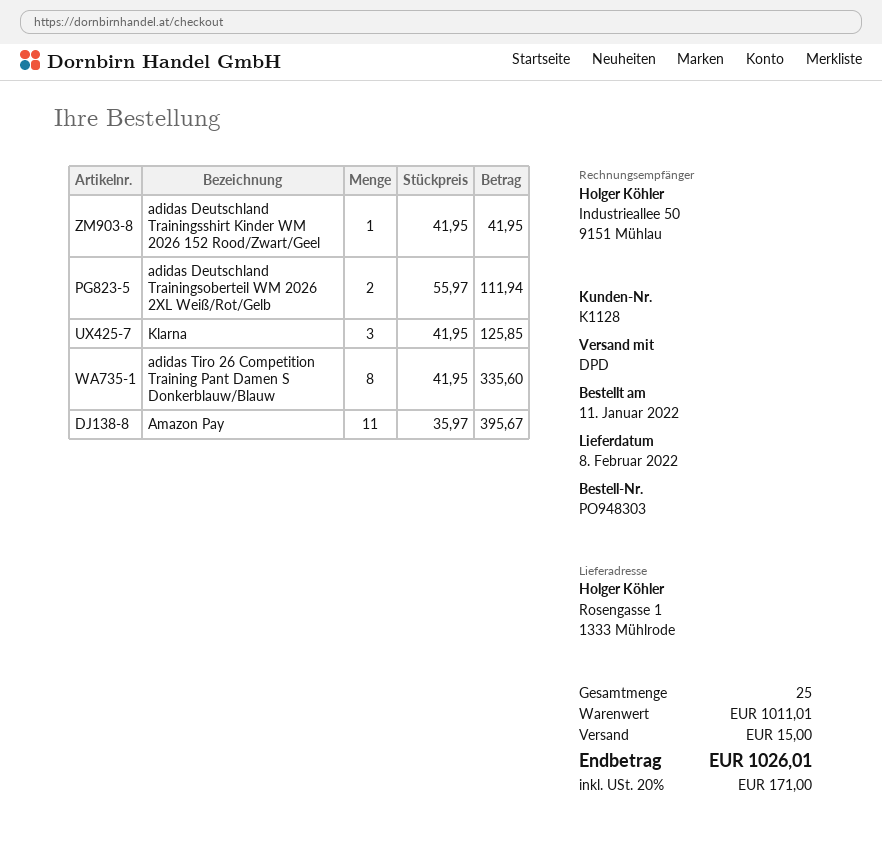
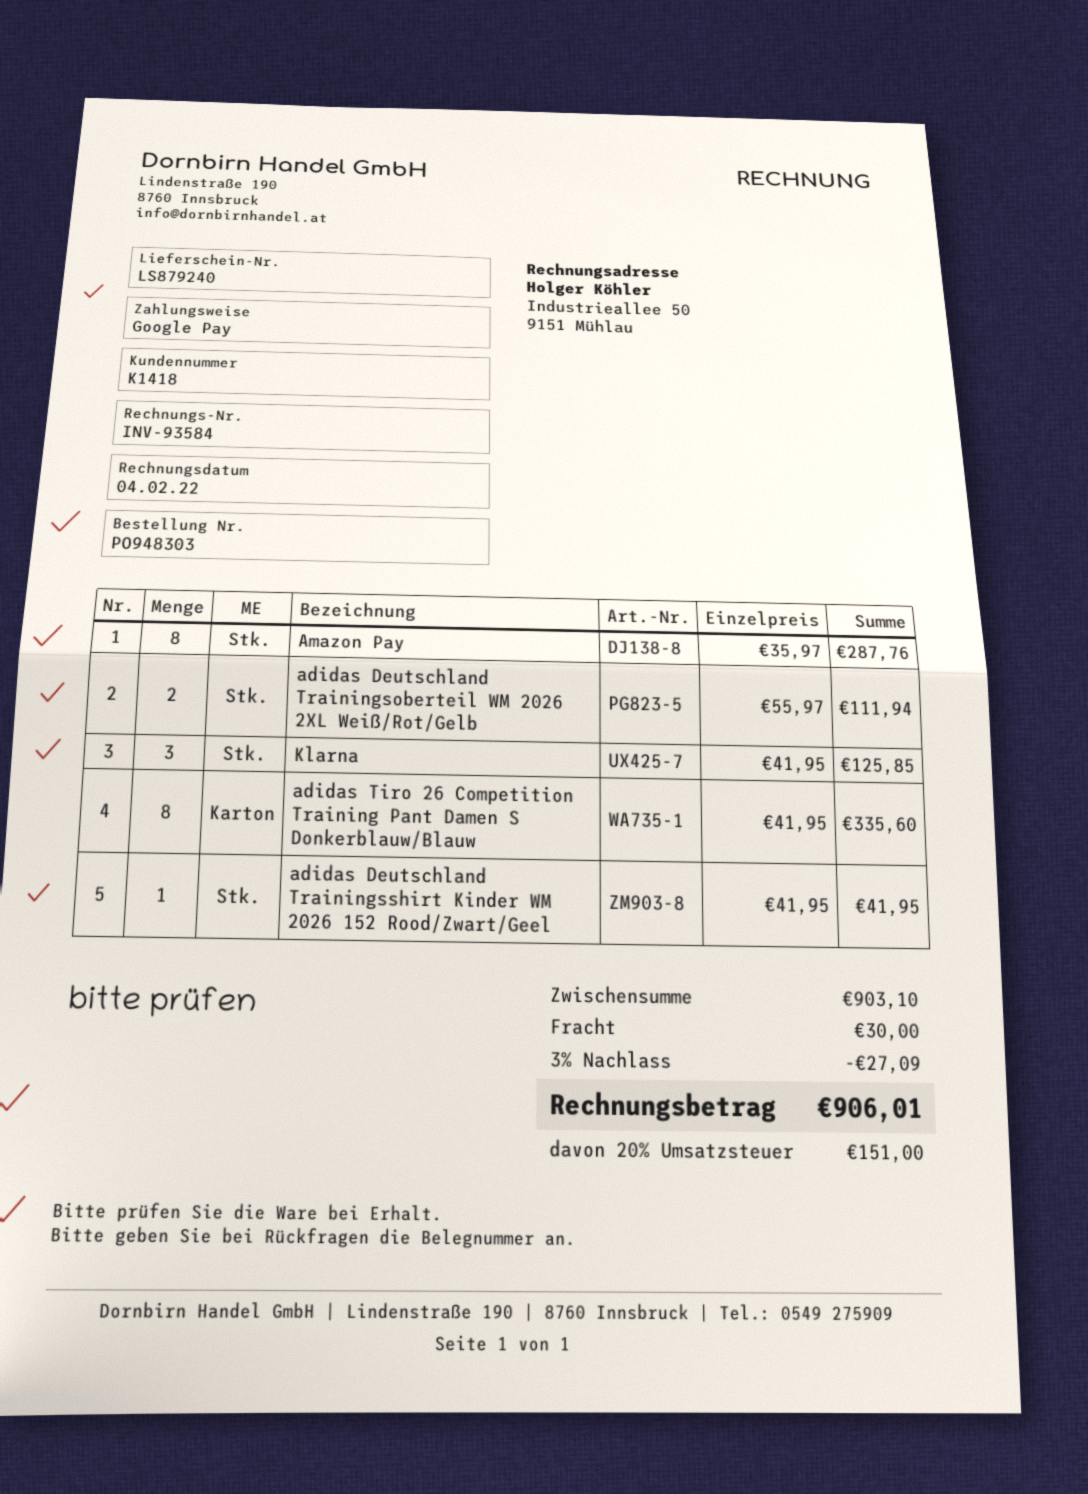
customer number: K1128 -> K1418
Amazon Pay: 11 x 35.97 = 395.67 -> 8 x 35.97 = 287.76
subtotal: 1011.01 -> 903.10
discount: none -> 3% = 27.09
shipping: 15.00 -> 30.00
tax: 20% = 171.00 -> 20% = 151.00
total: 1026.01 -> 906.01

